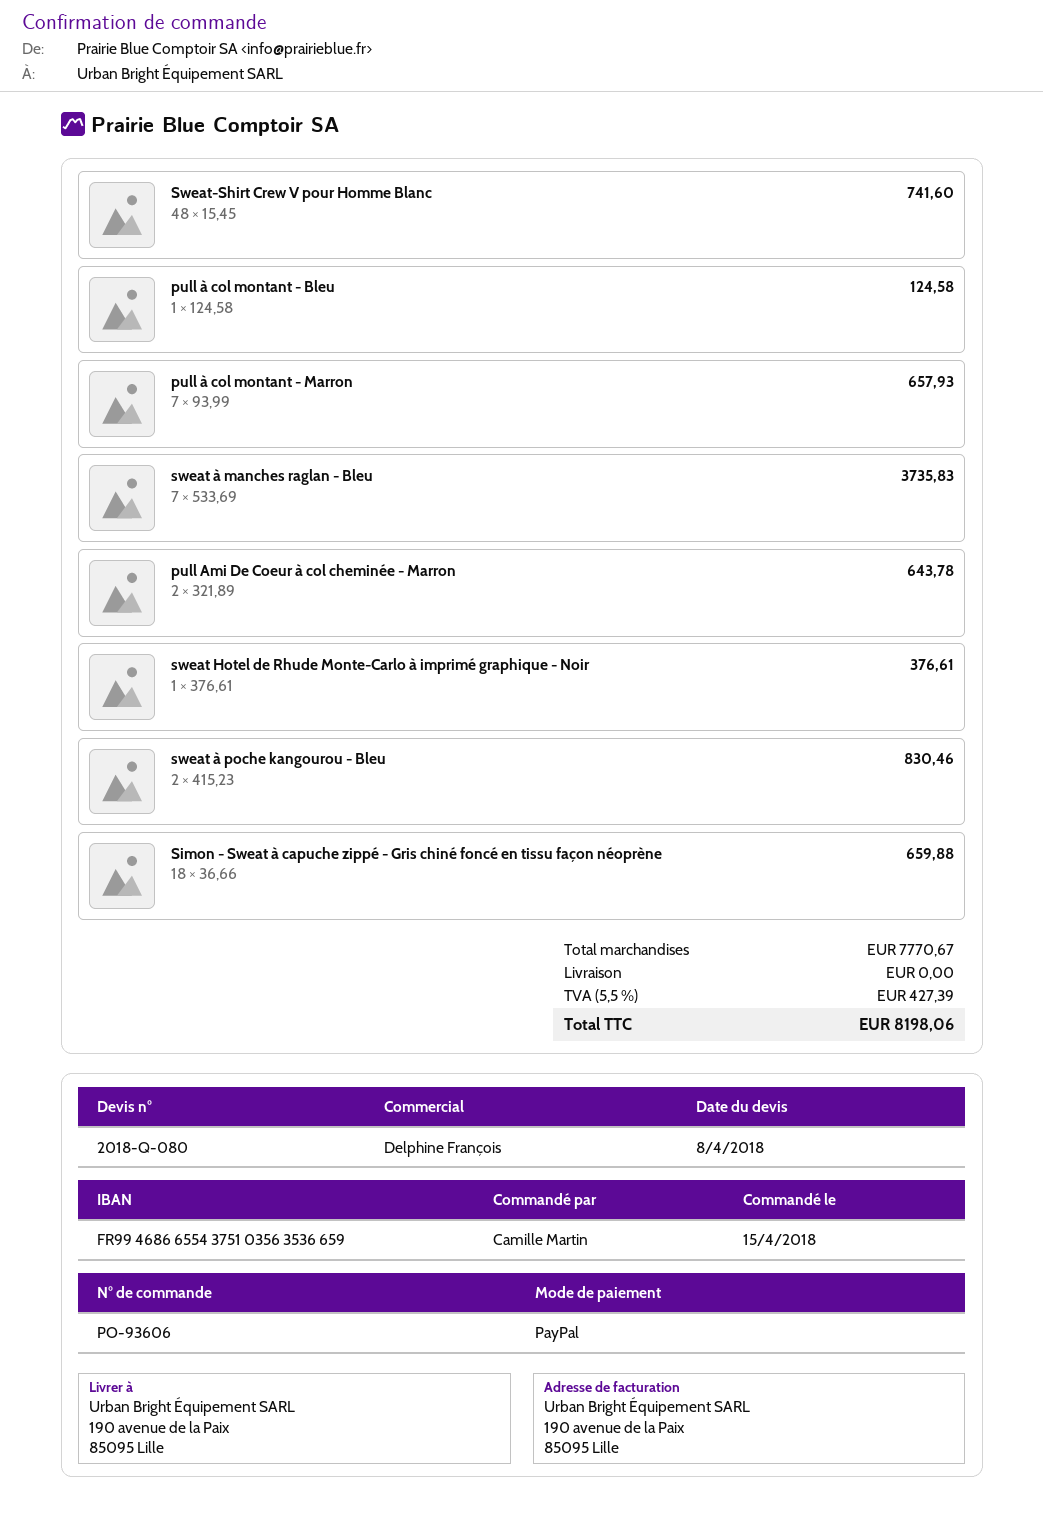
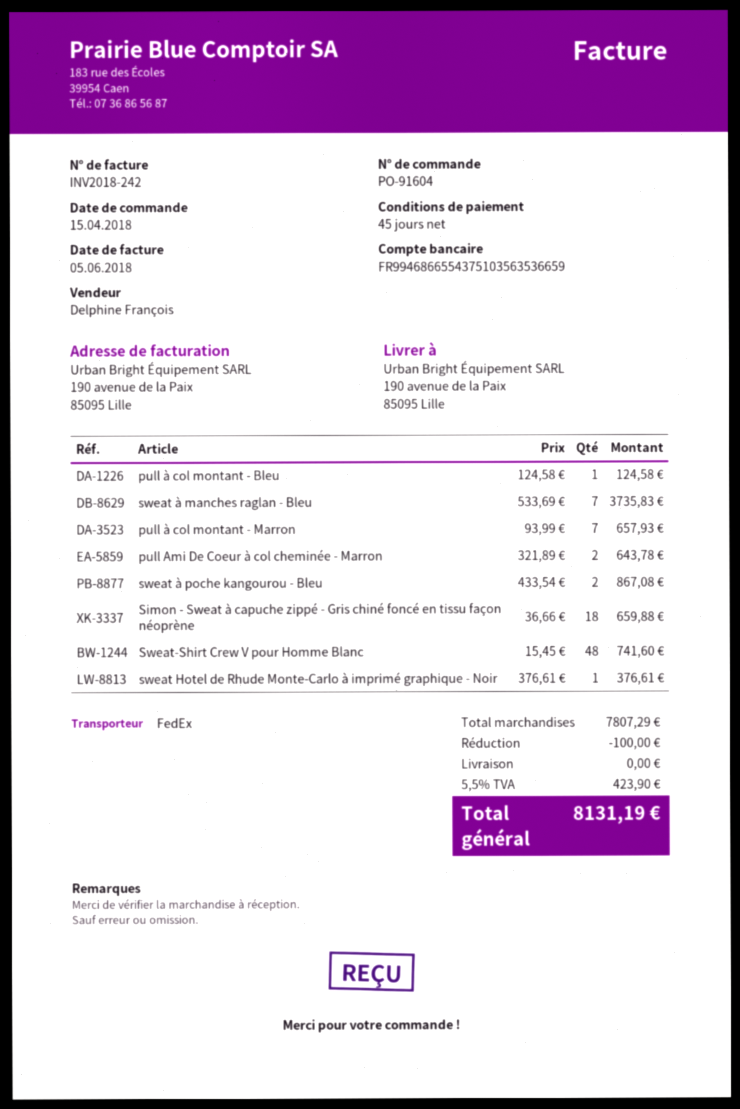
order number: PO-93606 -> PO-91604
sweat à poche kangourou - Bleu: 2 x 415.23 = 830.46 -> 2 x 433.54 = 867.08
subtotal: 7770.67 -> 7807.29
discount: none -> 100.00
tax: 5.5% = 427.39 -> 5.5% = 423.90
total: 8198.06 -> 8131.19

